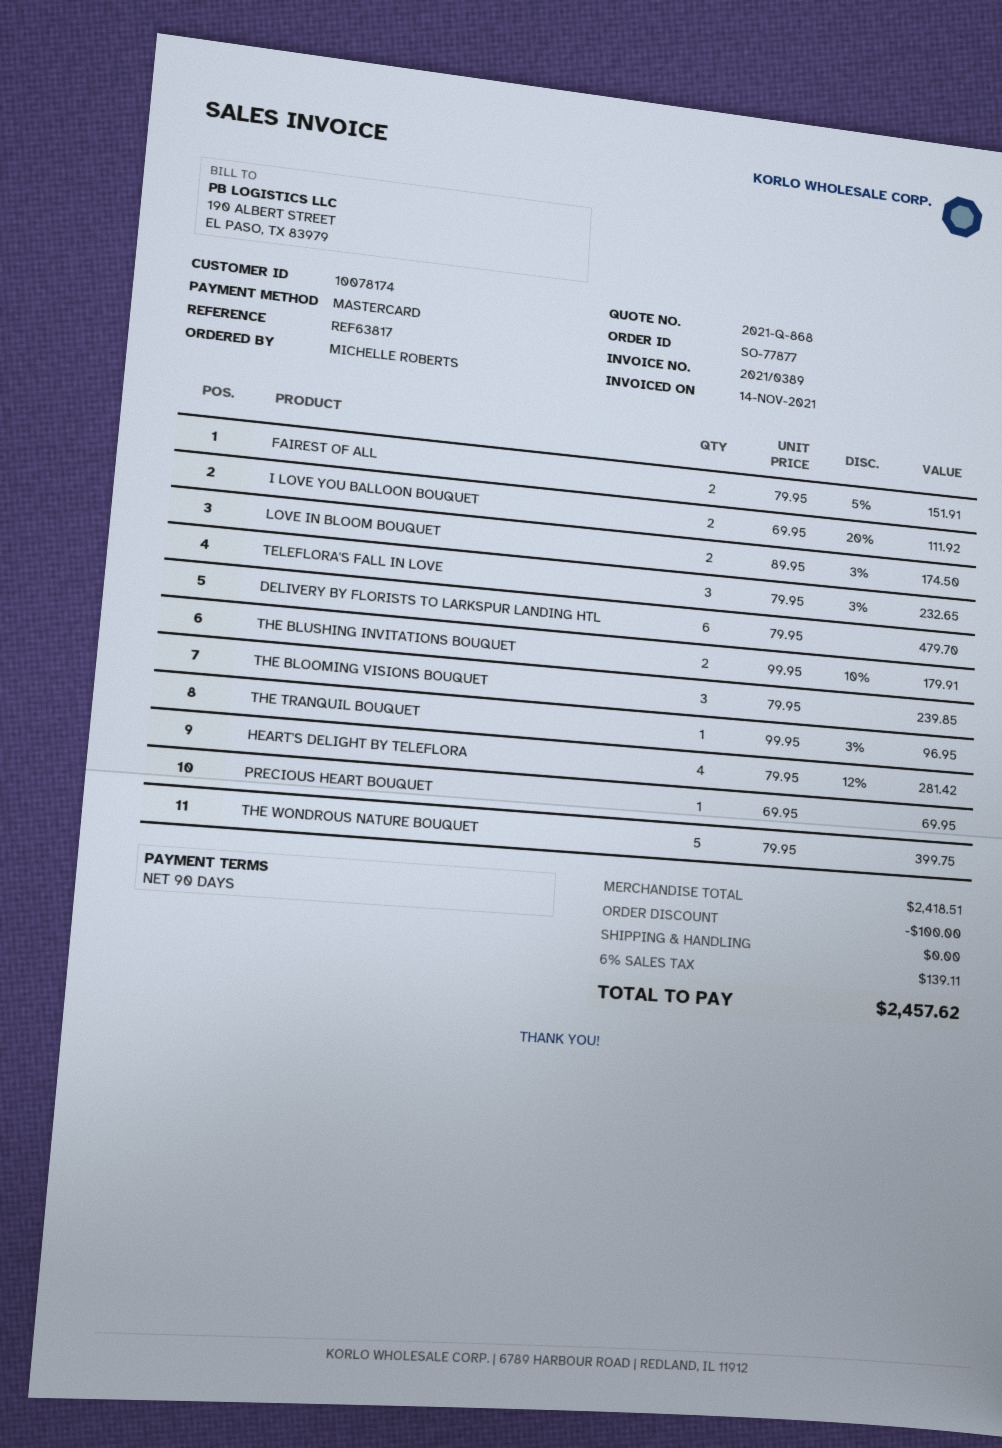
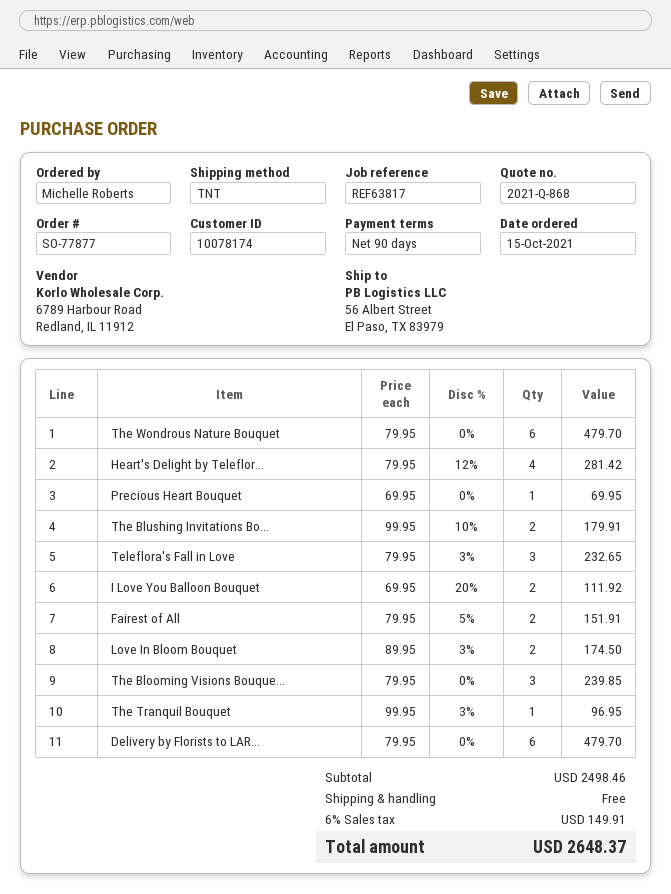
THE WONDROUS NATURE BOUQUET: 5 x 79.95 = 399.75 -> 6 x 79.95 = 479.70
subtotal: 2418.51 -> 2498.46
discount: 100.00 -> none
tax: 6% = 139.11 -> 6% = 149.91
total: 2457.62 -> 2648.37

